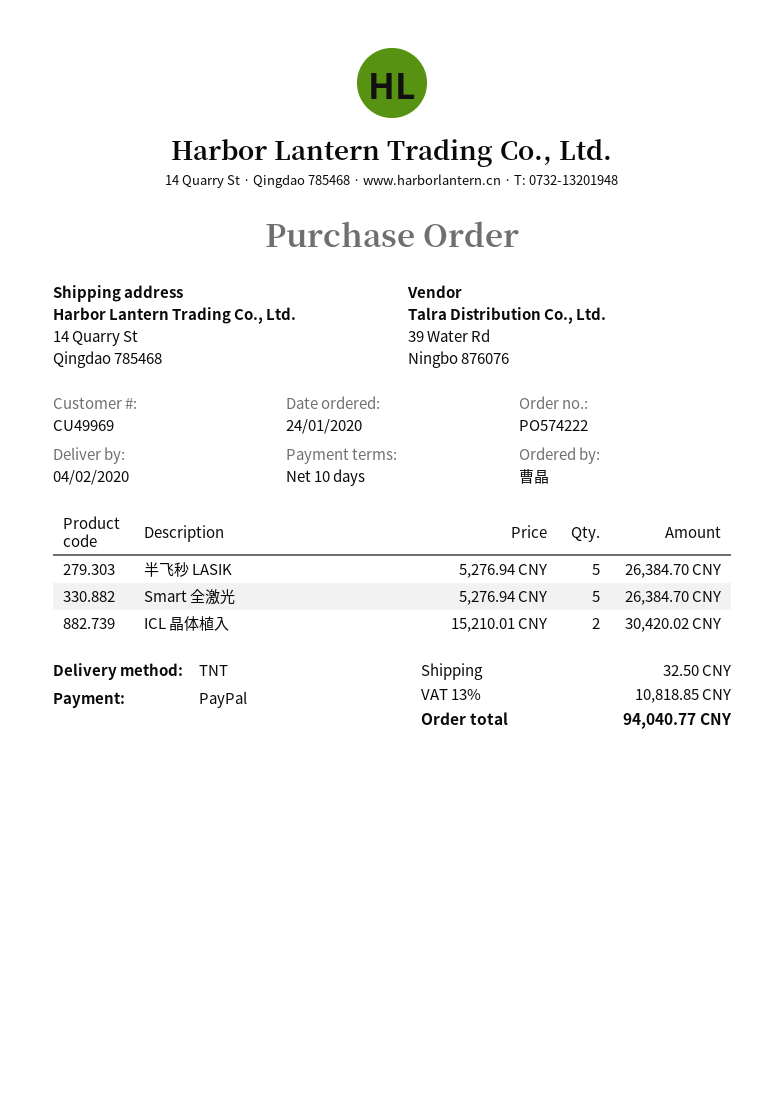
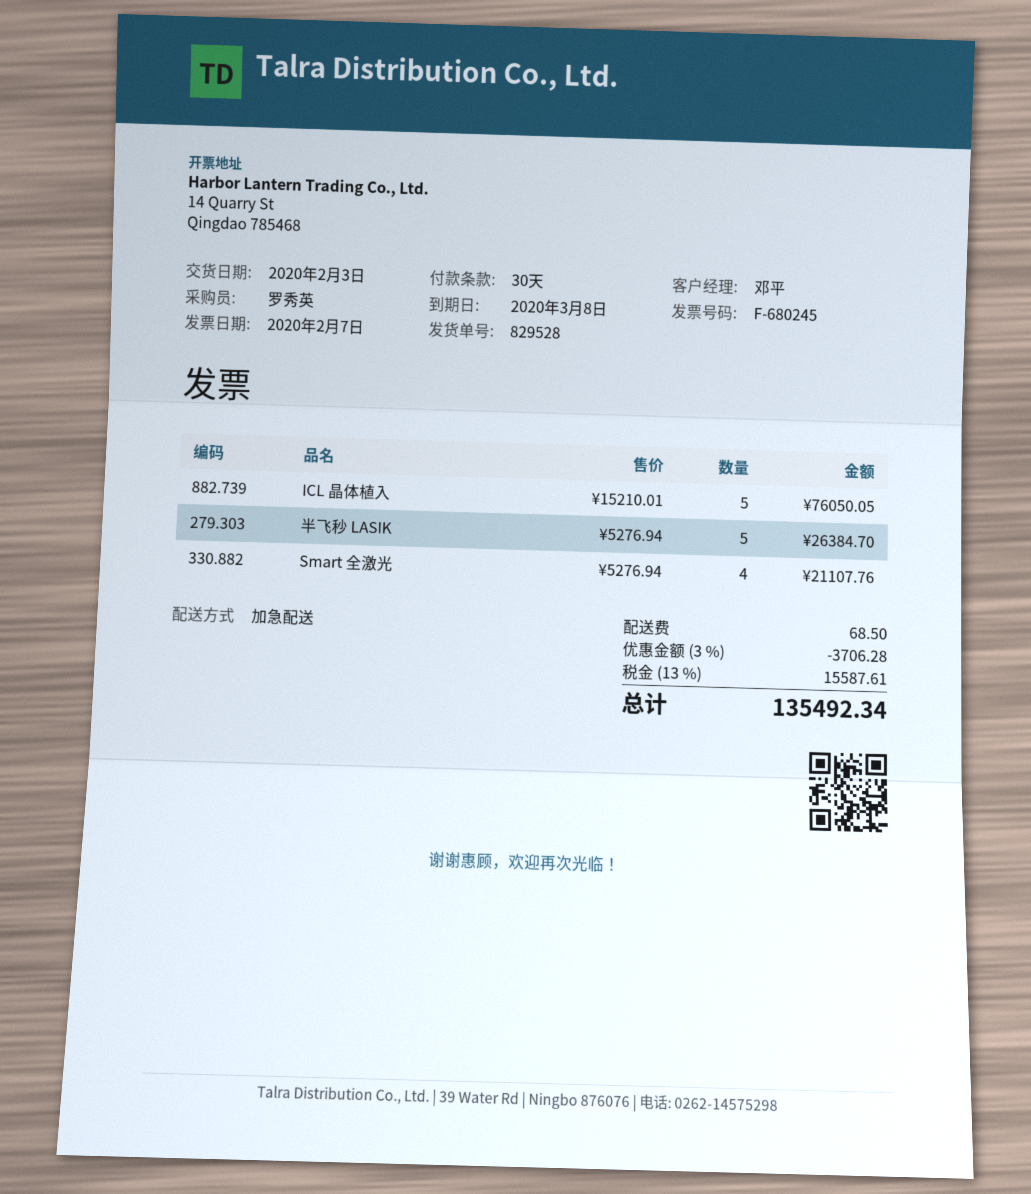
delivery date: 2020-02-04 -> 2020-02-03
payment terms: 10 days -> 30 days
ordered by: 曹晶 -> 罗秀英
shipping method: TNT -> express
Smart 全激光: 5 x 5276.94 = 26384.70 -> 4 x 5276.94 = 21107.76
ICL 晶体植入: 2 x 15210.01 = 30420.02 -> 5 x 15210.01 = 76050.05
discount: none -> 3% = 3706.28
shipping: 32.50 -> 68.50
tax: 13% = 10818.85 -> 13% = 15587.61
total: 94040.77 -> 135492.34

